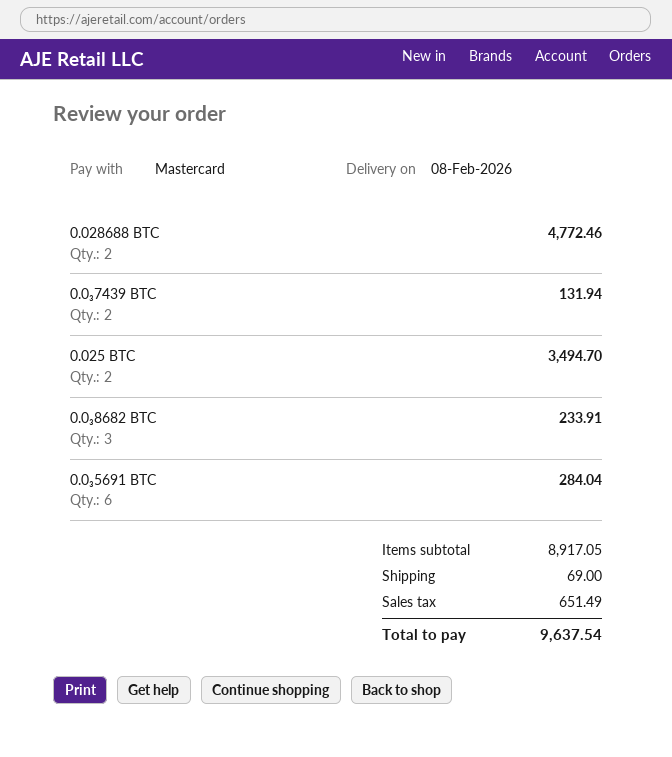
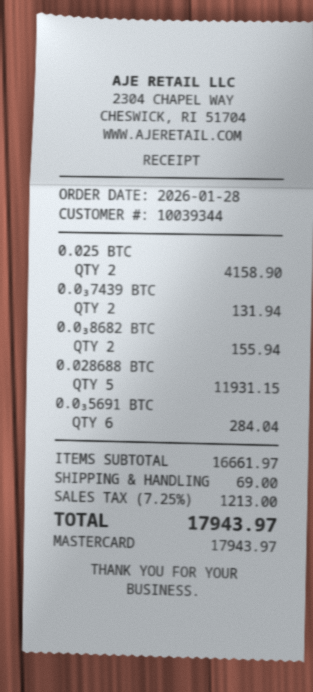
0.028688 BTC: 2 for 4772.46 -> 5 for 11931.15
0.025 BTC: 2 for 3494.70 -> 2 for 4158.90
0.0₃8682 BTC: 3 for 233.91 -> 2 for 155.94
subtotal: 8917.05 -> 16661.97
tax: 651.49 -> 1213.00
total: 9637.54 -> 17943.97

